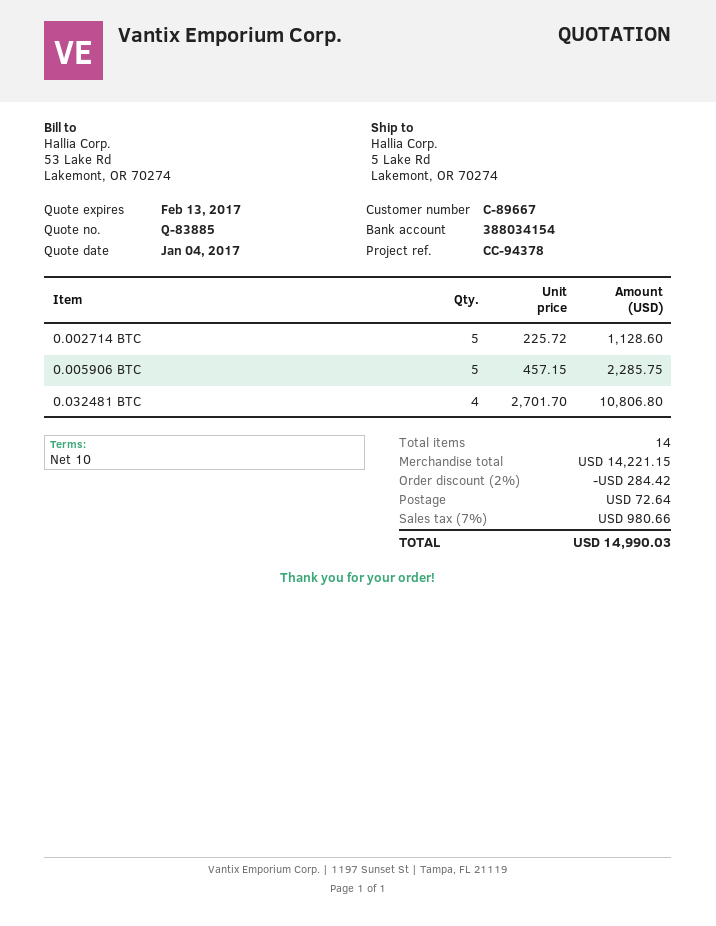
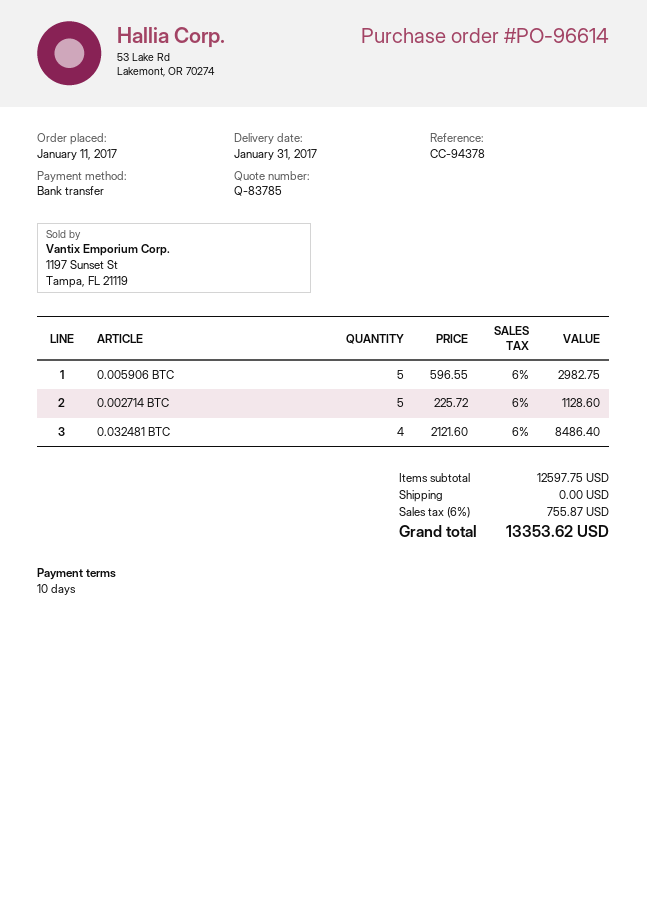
quote number: Q-83885 -> Q-83785
0.005906 BTC: 5 x 457.15 = 2285.75 -> 5 x 596.55 = 2982.75
0.032481 BTC: 4 x 2701.70 = 10806.80 -> 4 x 2121.60 = 8486.40
subtotal: 14221.15 -> 12597.75
discount: 2% = 284.42 -> none
shipping: 72.64 -> 0.00
tax: 7% = 980.66 -> 6% = 755.87
total: 14990.03 -> 13353.62

